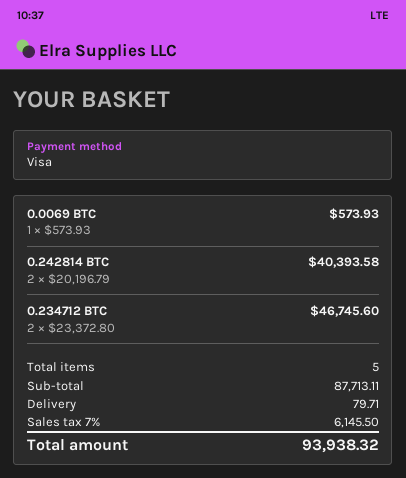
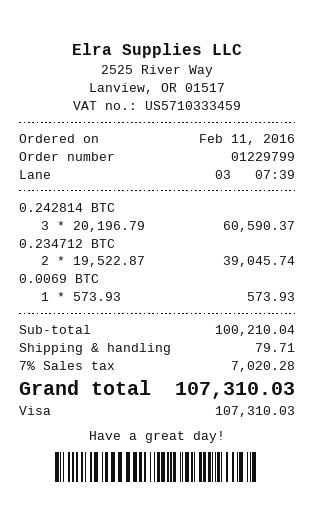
0.242814 BTC: 2 x 20196.79 = 40393.58 -> 3 x 20196.79 = 60590.37
0.234712 BTC: 2 x 23372.80 = 46745.60 -> 2 x 19522.87 = 39045.74
subtotal: 87713.11 -> 100210.04
tax: 7% = 6145.50 -> 7% = 7020.28
total: 93938.32 -> 107310.03

